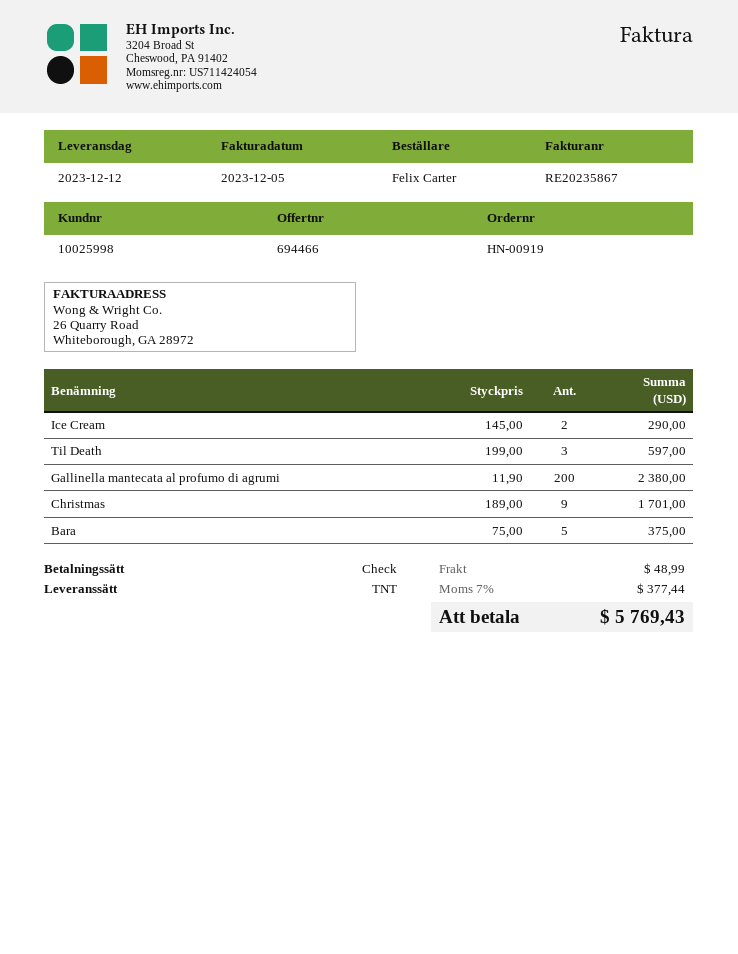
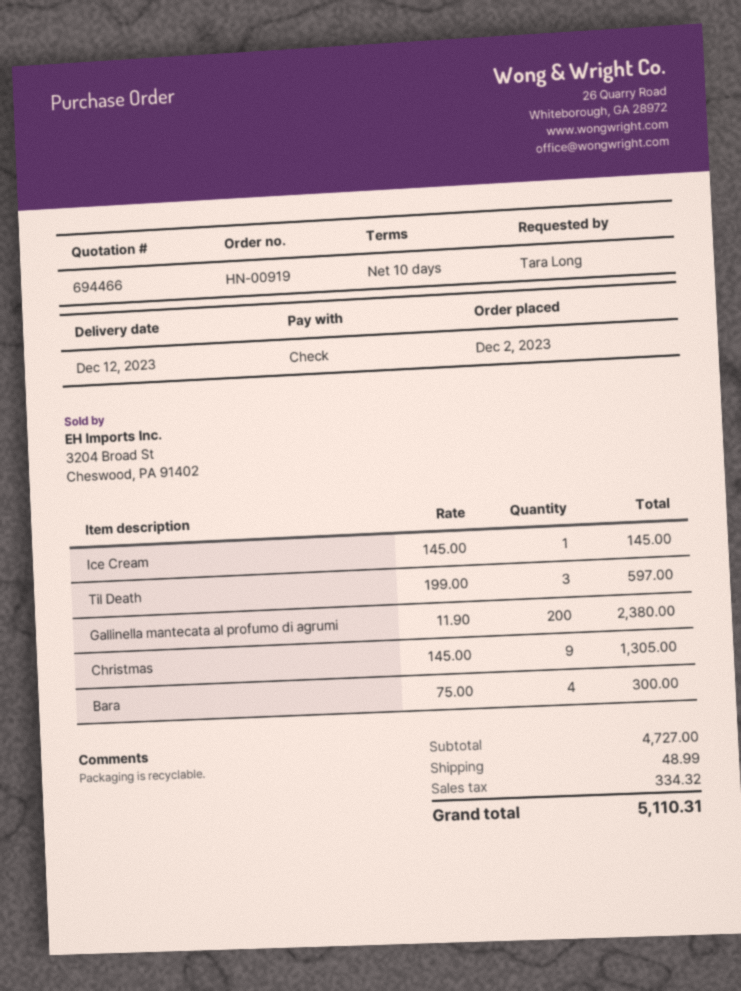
ordered by: Felix Carter -> Tara Long
Ice Cream: 2 x 145.00 = 290.00 -> 1 x 145.00 = 145.00
Christmas: 9 x 189.00 = 1701.00 -> 9 x 145.00 = 1305.00
Bara: 5 x 75.00 = 375.00 -> 4 x 75.00 = 300.00
tax: 377.44 -> 334.32
total: 5769.43 -> 5110.31

